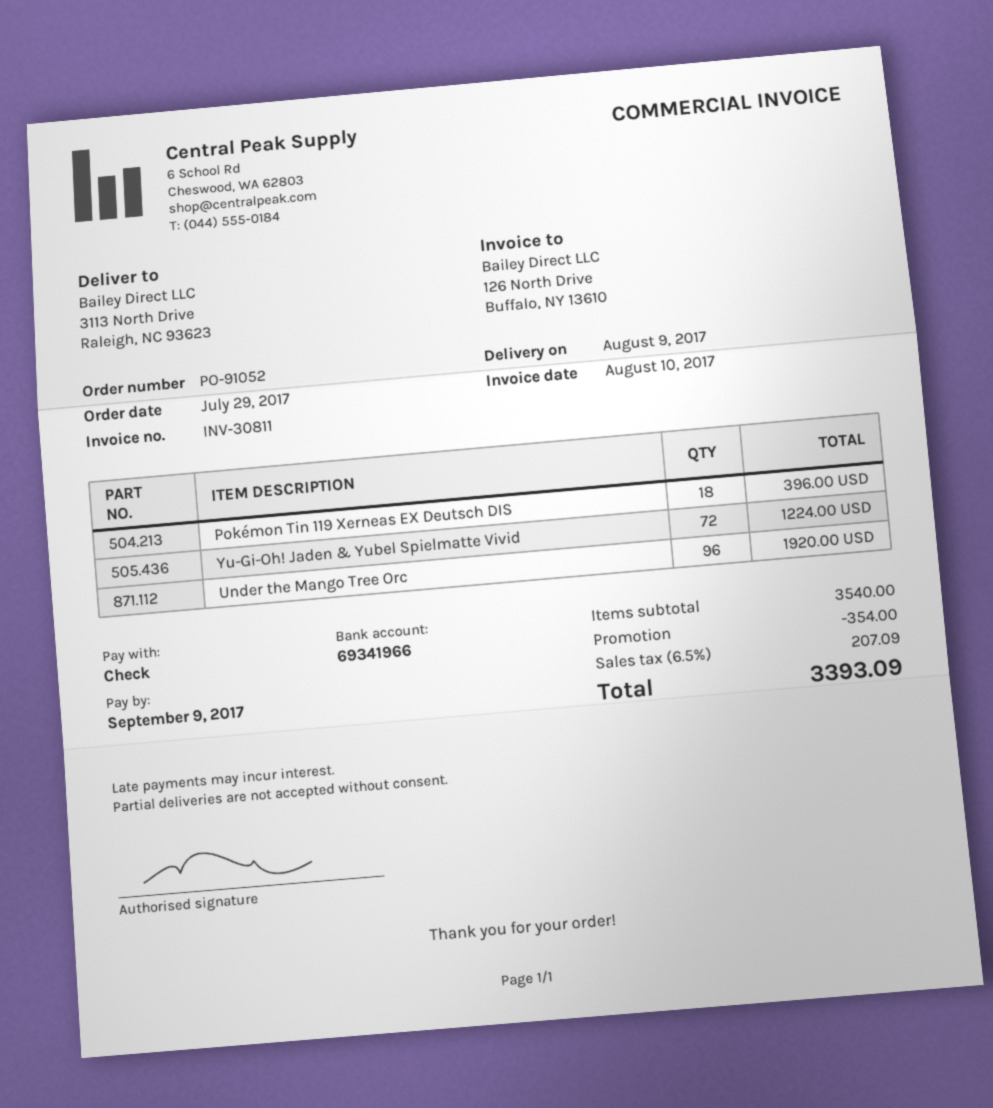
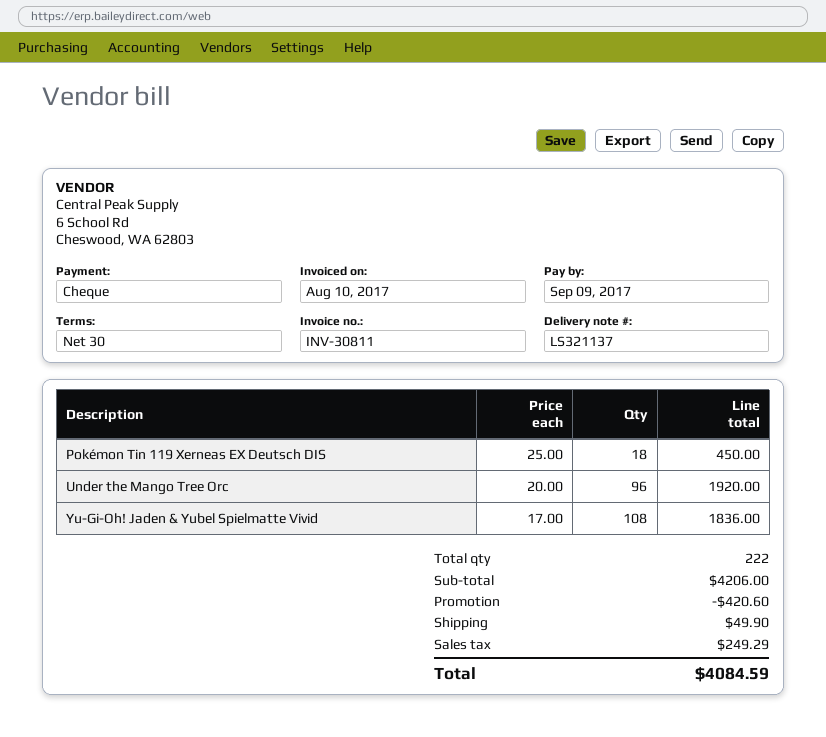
Pokémon Tin 119 Xerneas EX Deutsch DIS: 18 for 396.00 -> 18 for 450.00
Yu-Gi-Oh! Jaden & Yubel Spielmatte Vivid: 72 for 1224.00 -> 108 for 1836.00
subtotal: 3540.00 -> 4206.00
discount: 354.00 -> 420.60
shipping: none -> 49.90
tax: 207.09 -> 249.29
total: 3393.09 -> 4084.59

